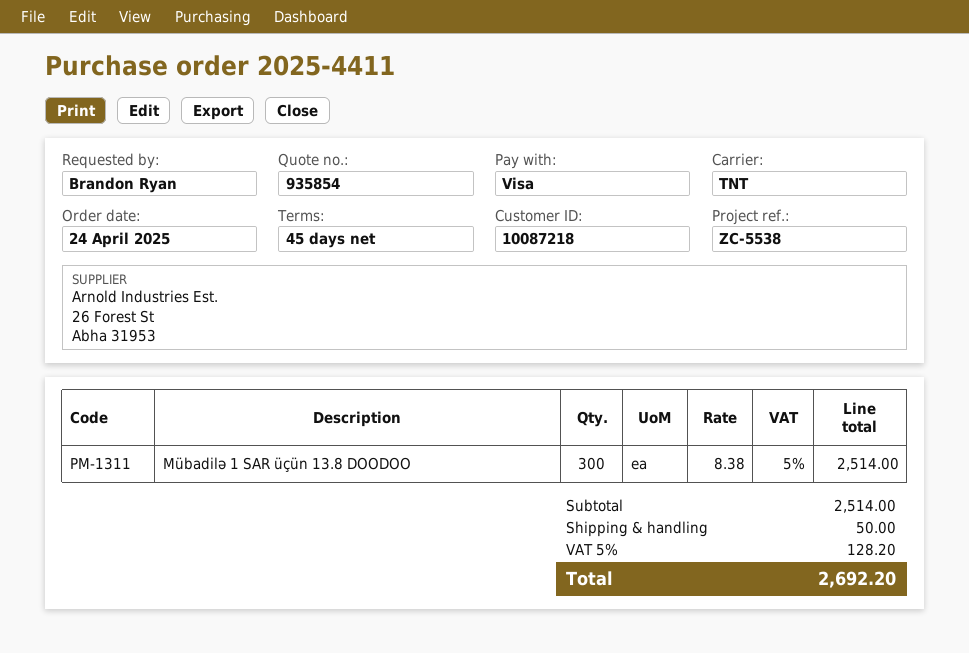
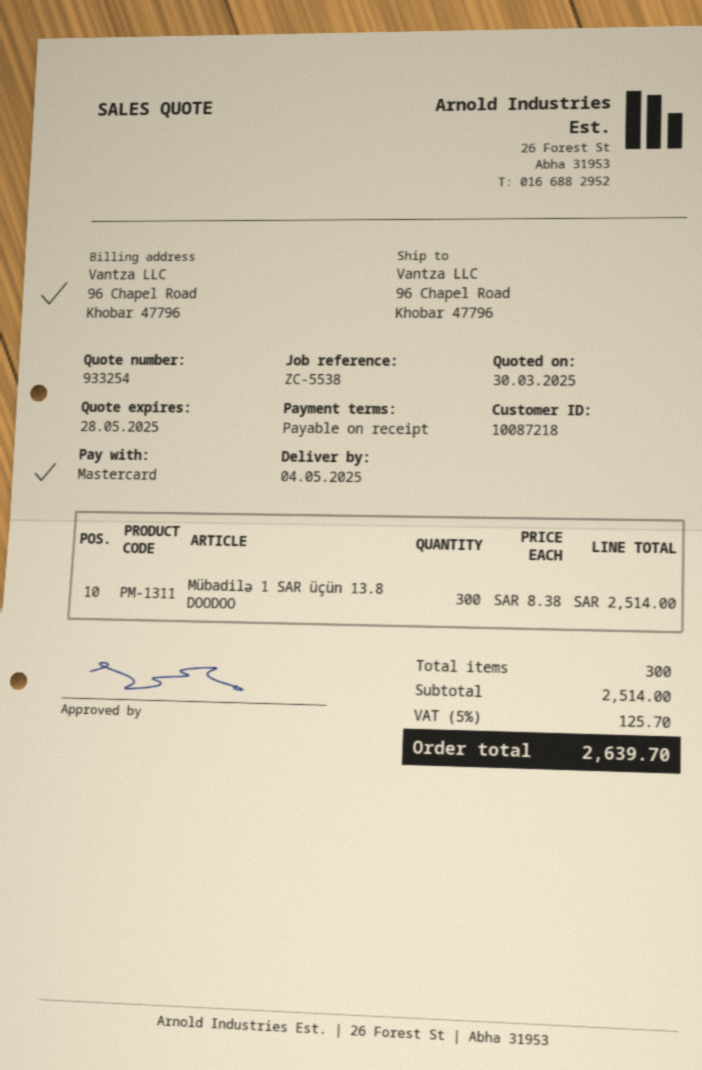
quote number: 935854 -> 933254
payment terms: 45 days -> on receipt
payment method: Visa -> Mastercard
shipping: 50.00 -> none
tax: 5% = 128.20 -> 5% = 125.70
total: 2692.20 -> 2639.70

